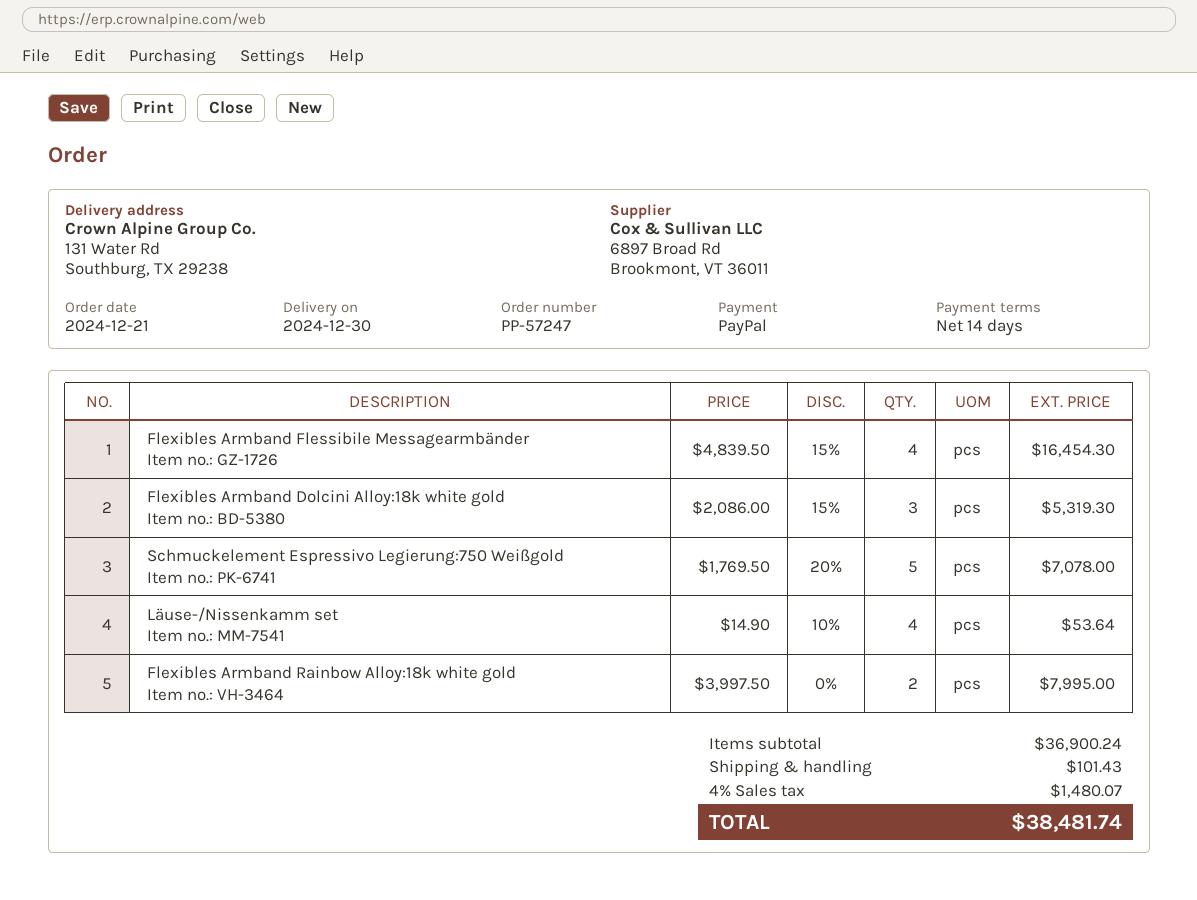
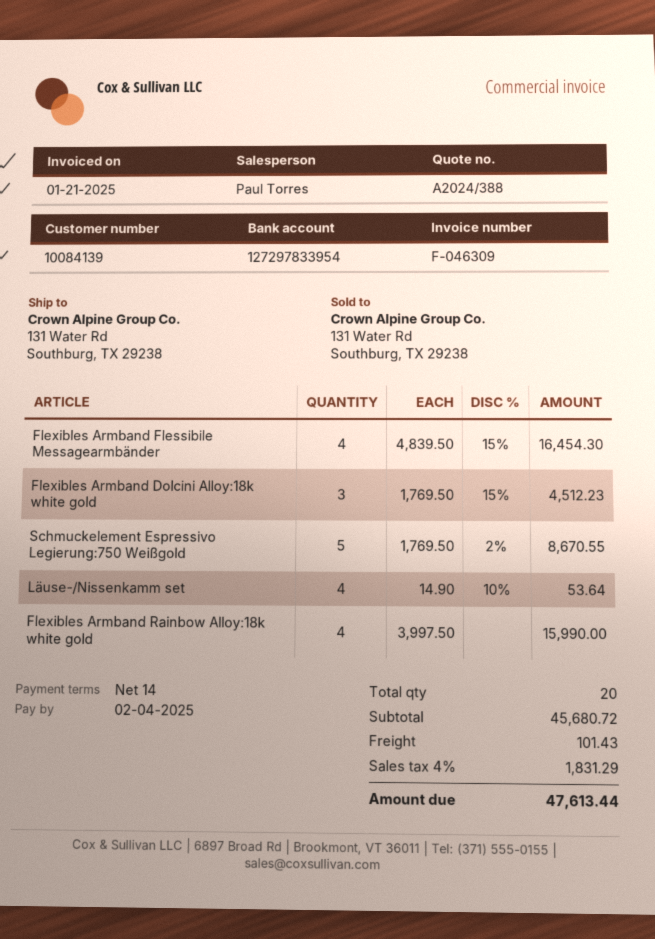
Flexibles Armband Dolcini Alloy:18k white gold: 3 x 2086.00 - 15% = 5319.30 -> 3 x 1769.50 - 15% = 4512.23
Schmuckelement Espressivo Legierung:750 Weißgold: 5 x 1769.50 - 20% = 7078.00 -> 5 x 1769.50 - 2% = 8670.55
Flexibles Armband Rainbow Alloy:18k white gold: 2 x 3997.50 = 7995.00 -> 4 x 3997.50 = 15990.00
subtotal: 36900.24 -> 45680.72
tax: 4% = 1480.07 -> 4% = 1831.29
total: 38481.74 -> 47613.44

